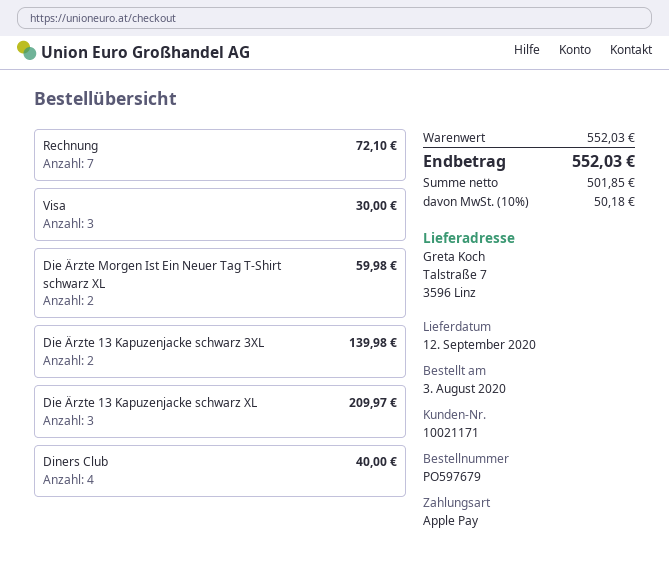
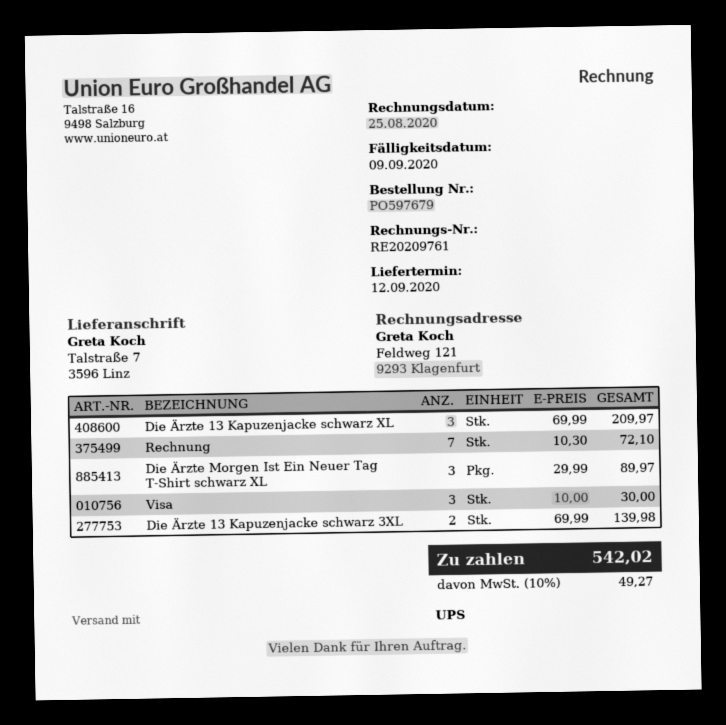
Die Ärzte Morgen Ist Ein Neuer Tag T-Shirt schwarz XL: 2 for 59.98 -> 3 for 89.97
Diners Club: 4 for 40.00 -> none
tax: 10% = 50.18 -> 10% = 49.27
total: 552.03 -> 542.02

